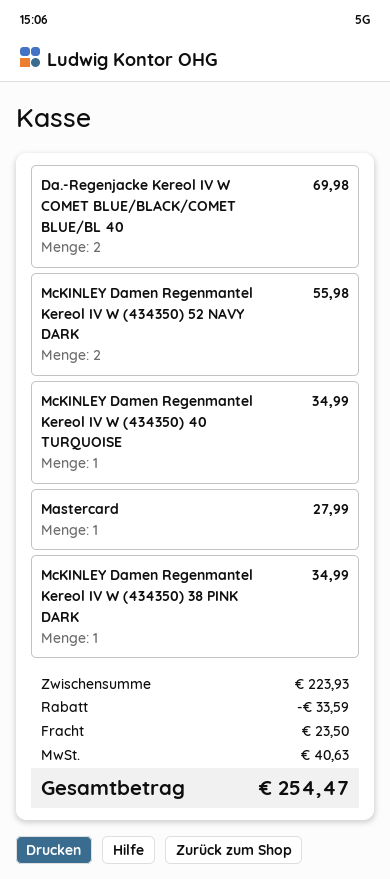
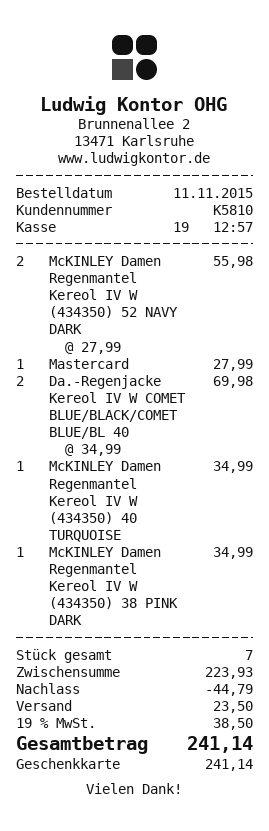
discount: 33.59 -> 44.79
tax: 40.63 -> 38.50
total: 254.47 -> 241.14

